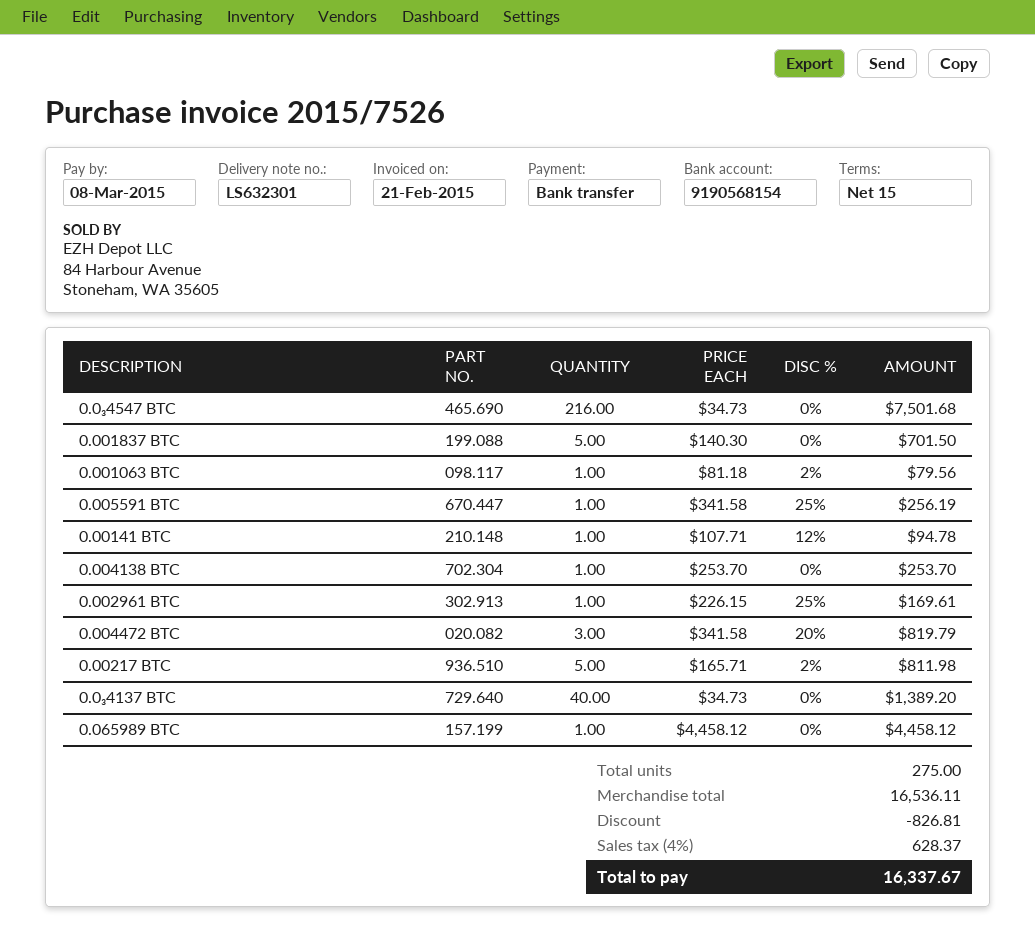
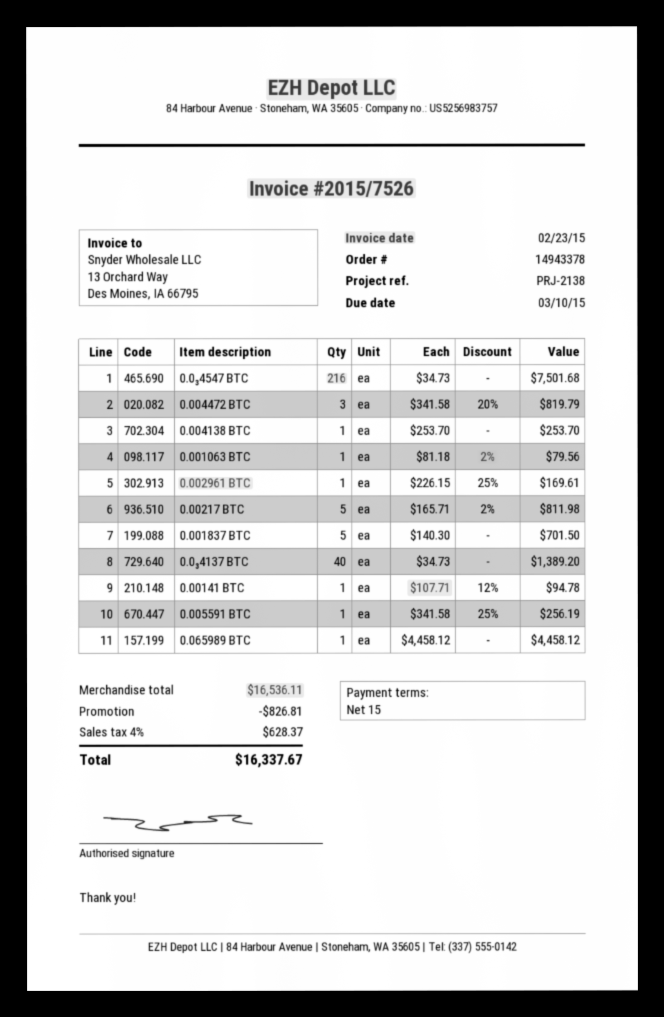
invoice date: 2015-02-21 -> 2015-02-23
due date: 2015-03-08 -> 2015-03-10

